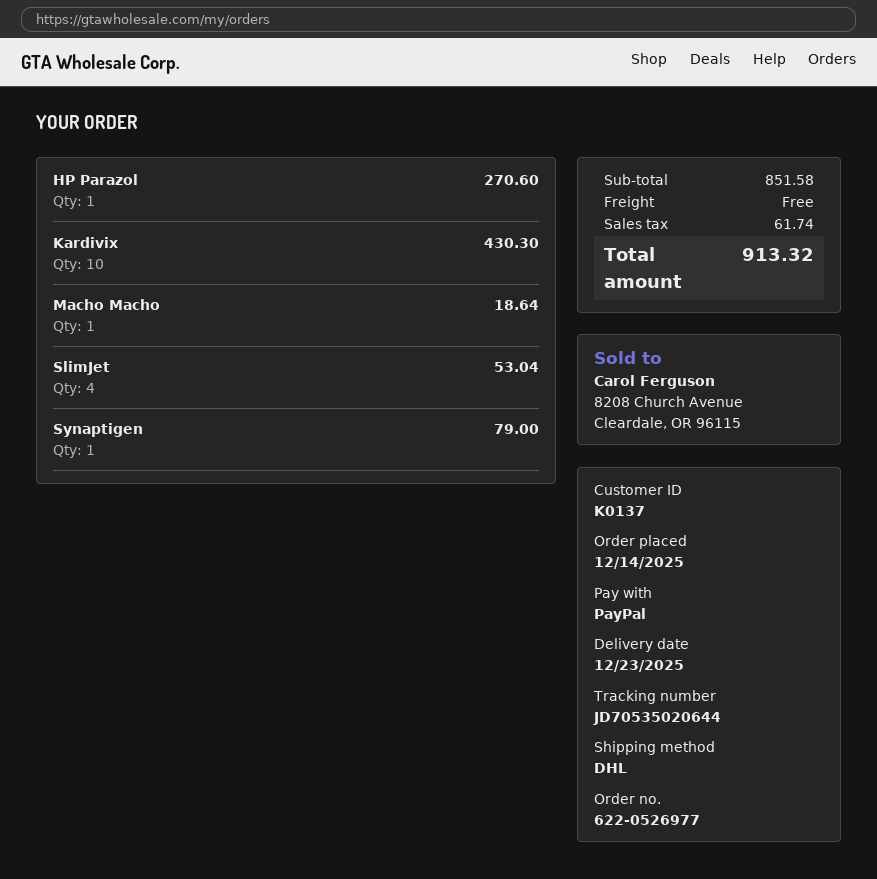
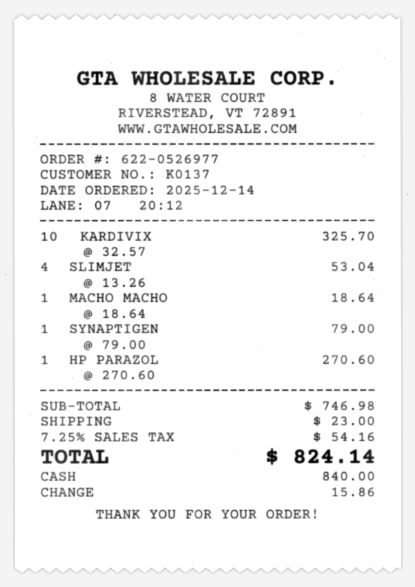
payment method: PayPal -> cash
Kardivix: 10 for 430.30 -> 10 for 325.70
subtotal: 851.58 -> 746.98
shipping: 0.00 -> 23.00
tax: 61.74 -> 54.16
total: 913.32 -> 824.14

